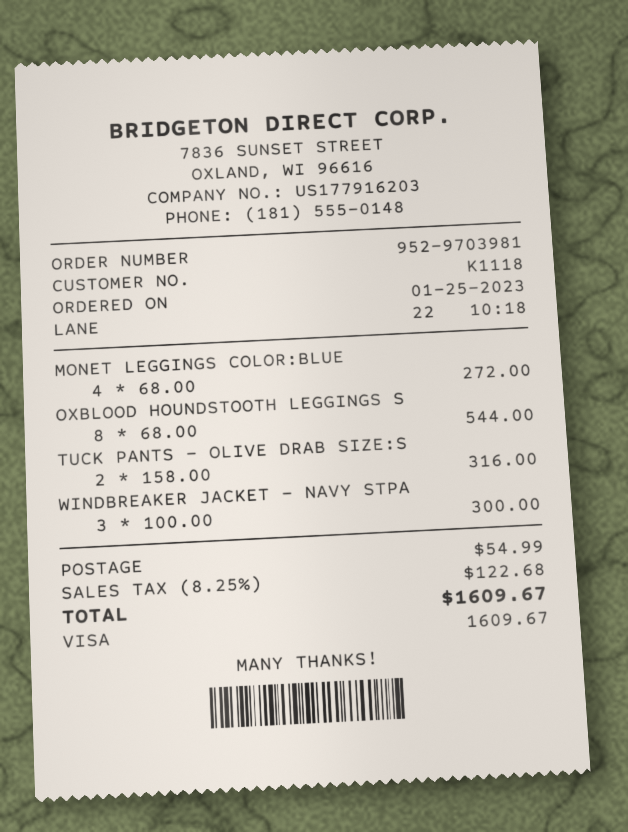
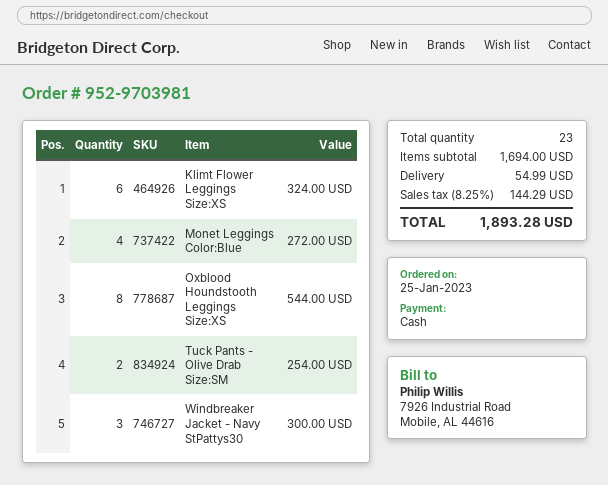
payment method: Visa -> cash
TUCK PANTS - OLIVE DRAB SIZE:S: 2 for 316.00 -> 2 for 254.00
Klimt Flower Leggings Size:XS: none -> 6 for 324.00
tax: 8.25% = 122.68 -> 8.25% = 144.29
total: 1609.67 -> 1893.28

